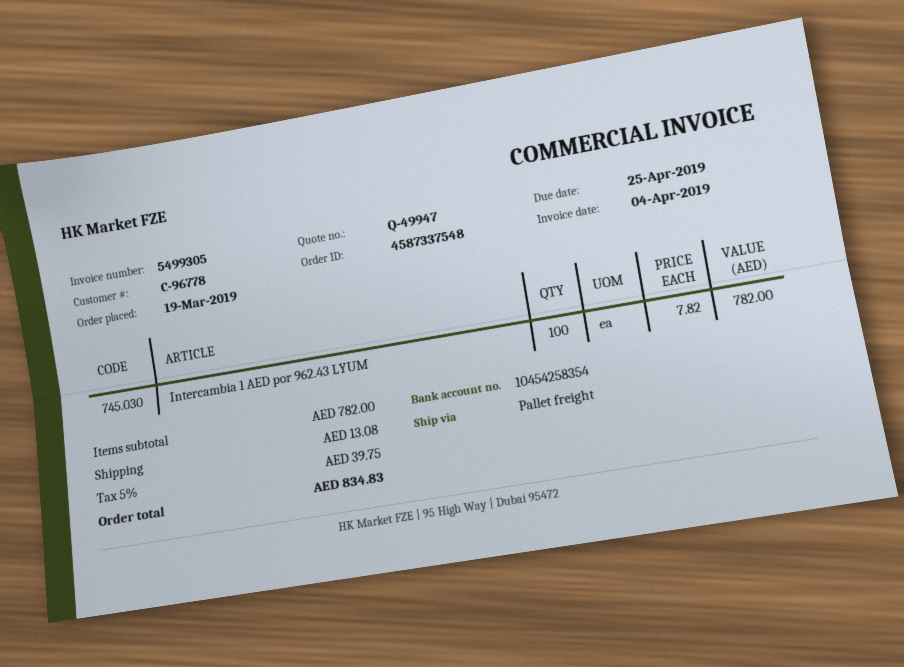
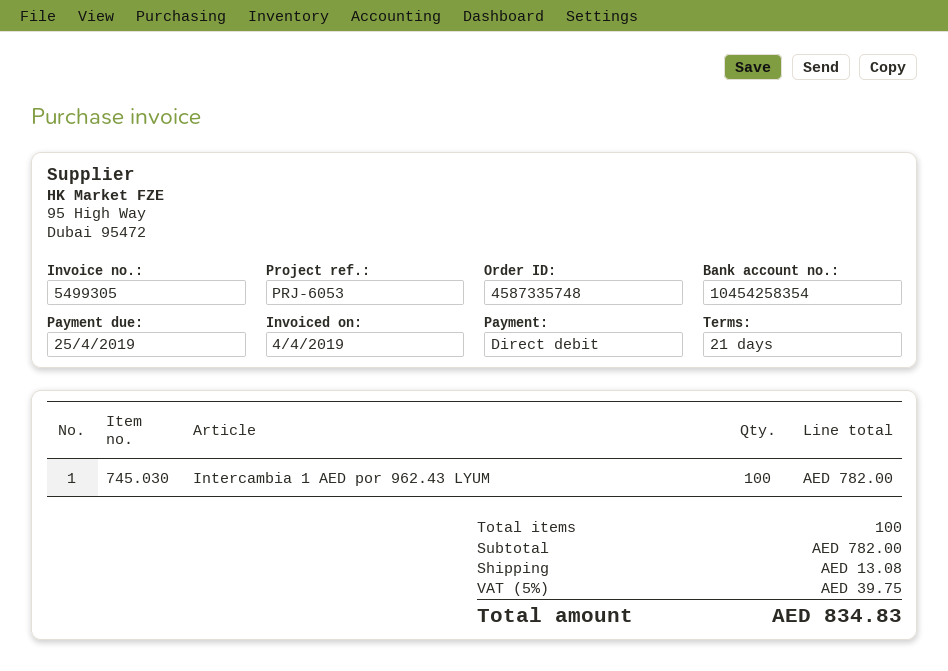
order number: 4587337548 -> 4587335748

